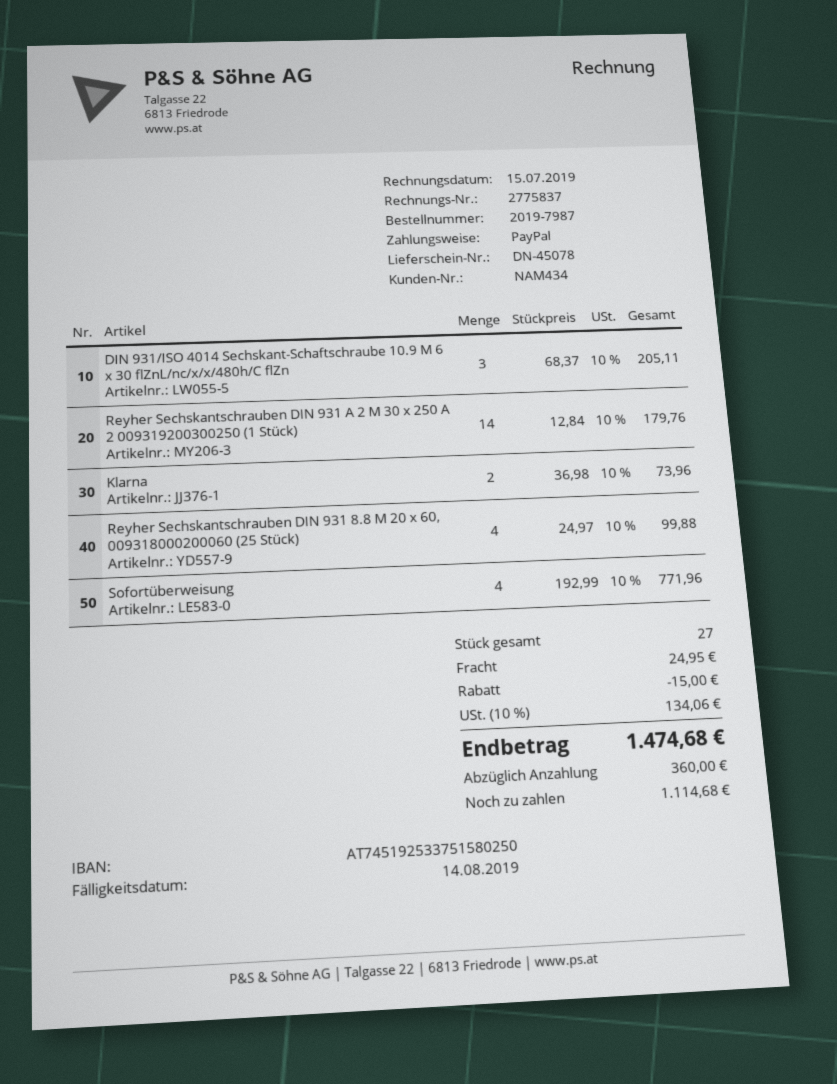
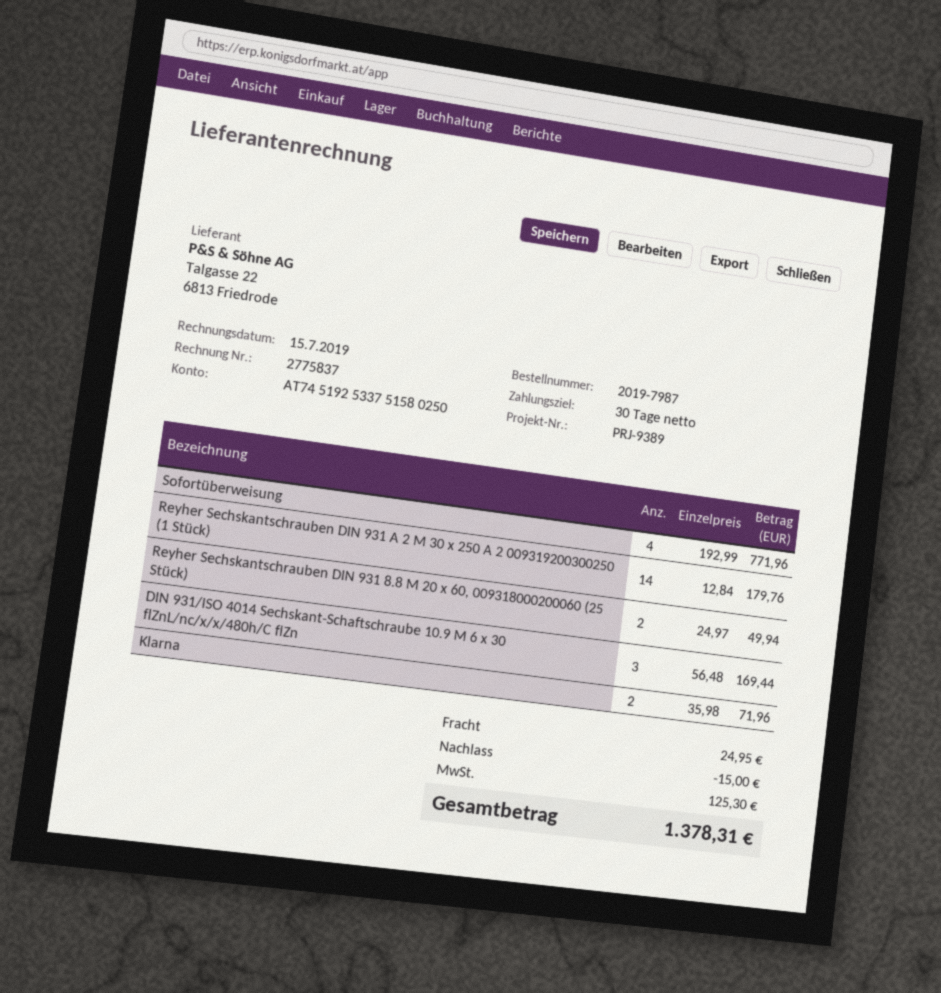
DIN 931/ISO 4014 Sechskant-Schaftschraube 10.9 M 6 x 30 flZnL/nc/x/x/480h/C flZn: 3 x 68.37 = 205.11 -> 3 x 56.48 = 169.44
Klarna: 2 x 36.98 = 73.96 -> 2 x 35.98 = 71.96
Reyher Sechskantschrauben DIN 931 8.8 M 20 x 60, 009318000200060 (25 Stück): 4 x 24.97 = 99.88 -> 2 x 24.97 = 49.94
tax: 134.06 -> 125.30
total: 1474.68 -> 1378.31

